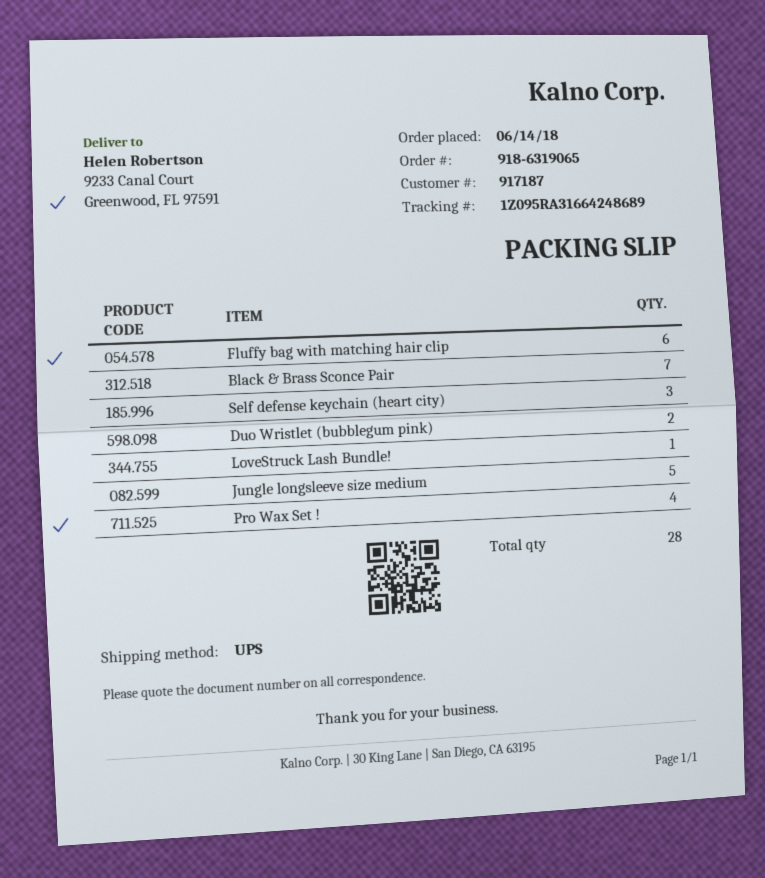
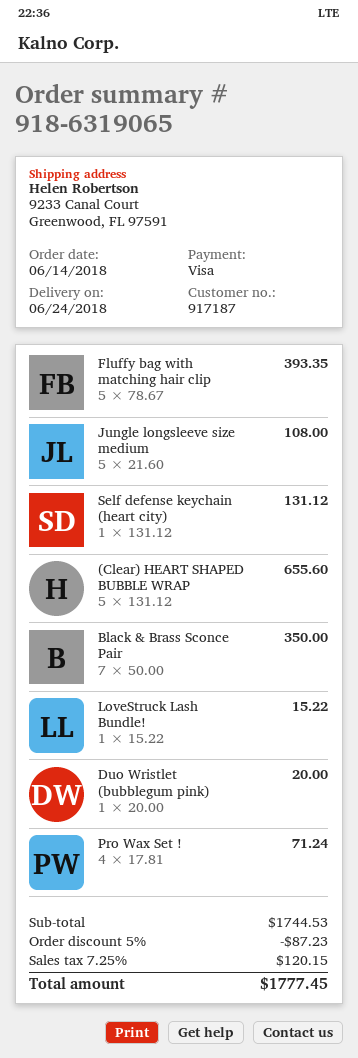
Fluffy bag with matching hair clip: 6 -> 5
Self defense keychain (heart city): 3 -> 1
Duo Wristlet (bubblegum pink): 2 -> 1
(Clear) HEART SHAPED BUBBLE WRAP: none -> 5

